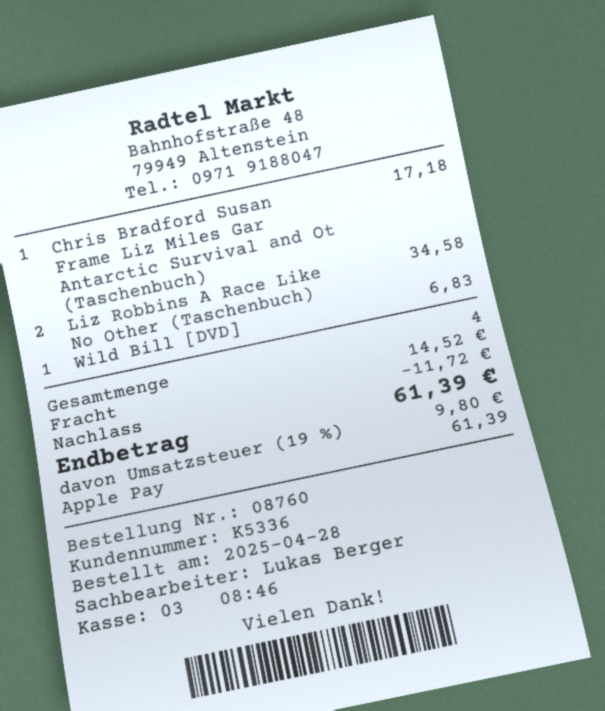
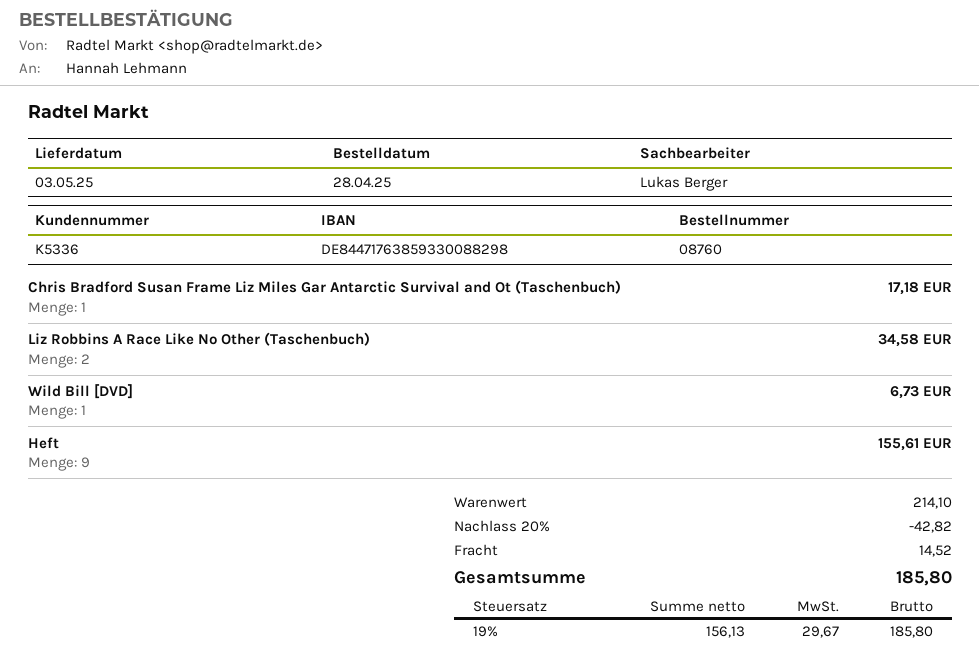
Wild Bill [DVD]: 1 for 6.83 -> 1 for 6.73
Heft: none -> 9 for 155.61
discount: 11.72 -> 42.82
tax: 19% = 9.80 -> 19% = 29.67
total: 61.39 -> 185.80

